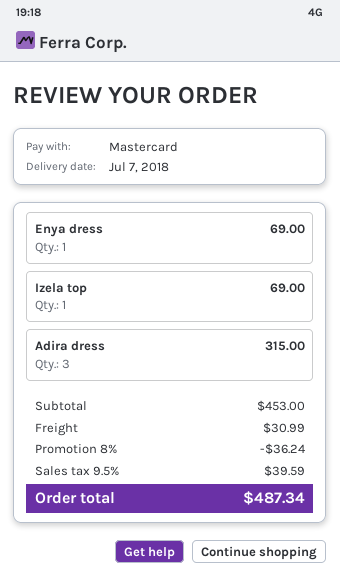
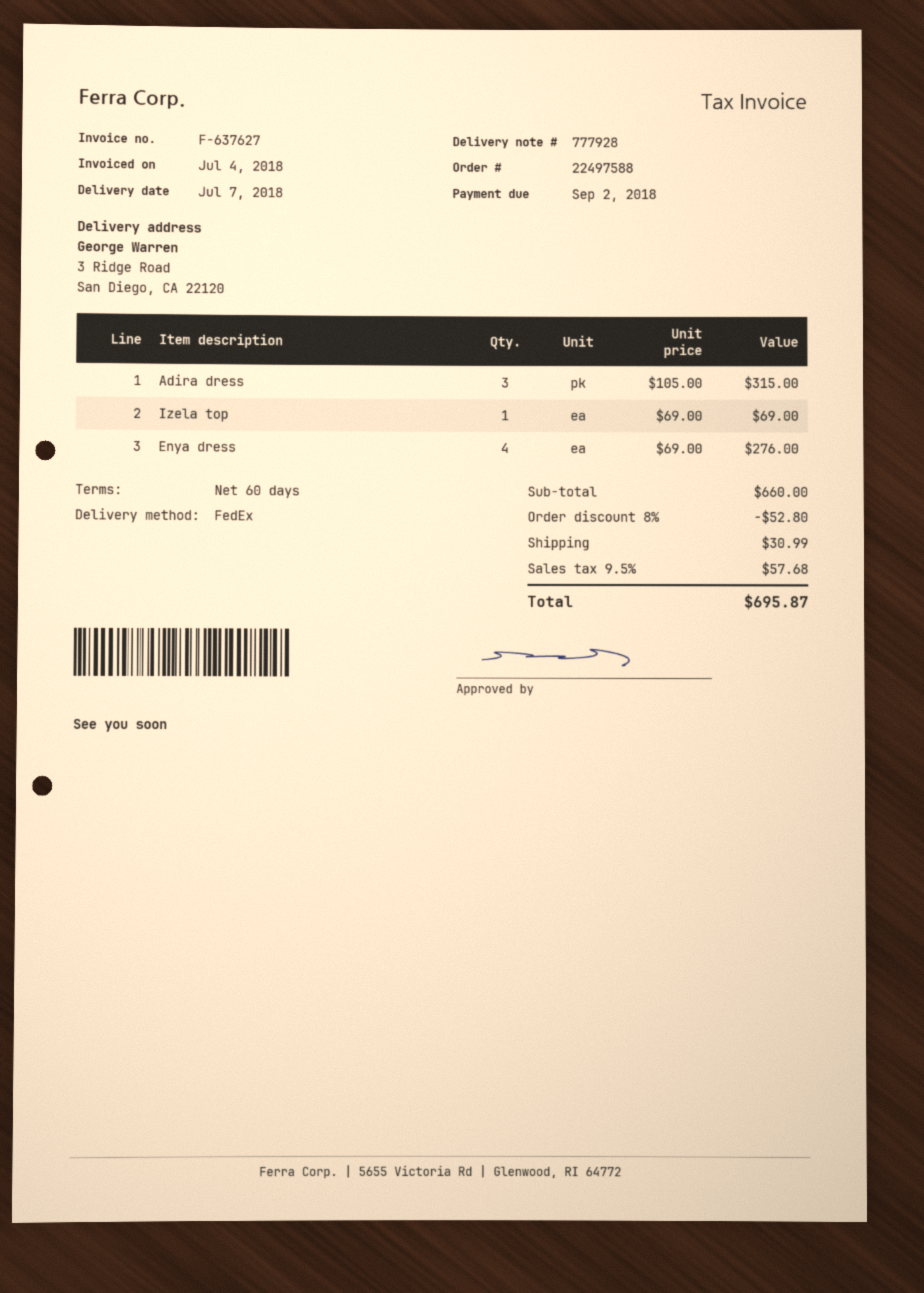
Enya dress: 1 for 69.00 -> 4 for 276.00
subtotal: 453.00 -> 660.00
discount: 8% = 36.24 -> 8% = 52.80
tax: 9.5% = 39.59 -> 9.5% = 57.68
total: 487.34 -> 695.87

